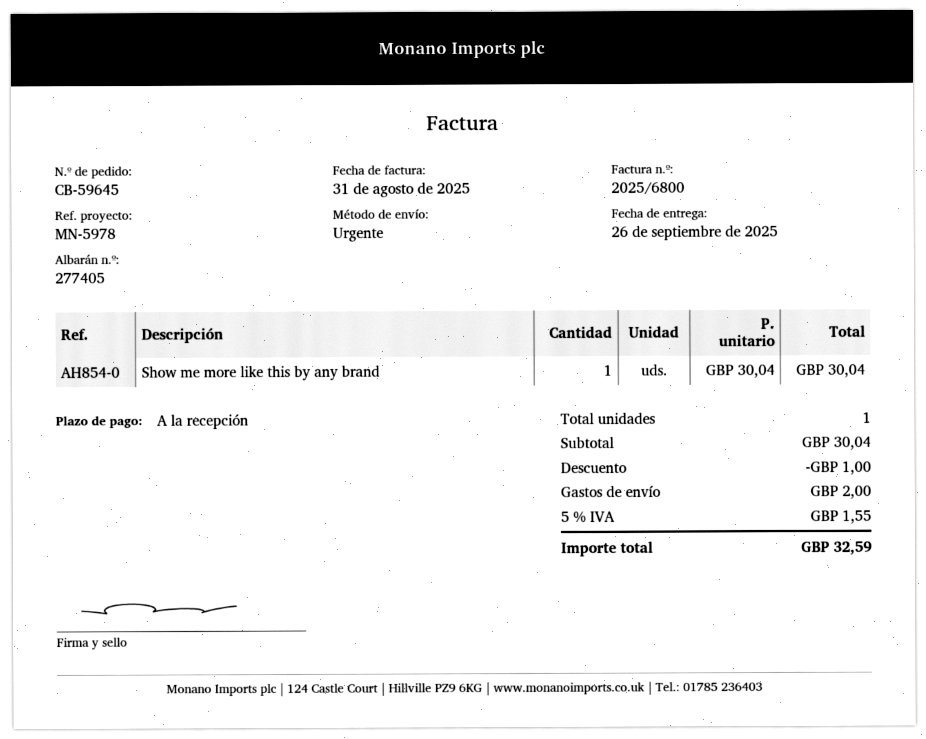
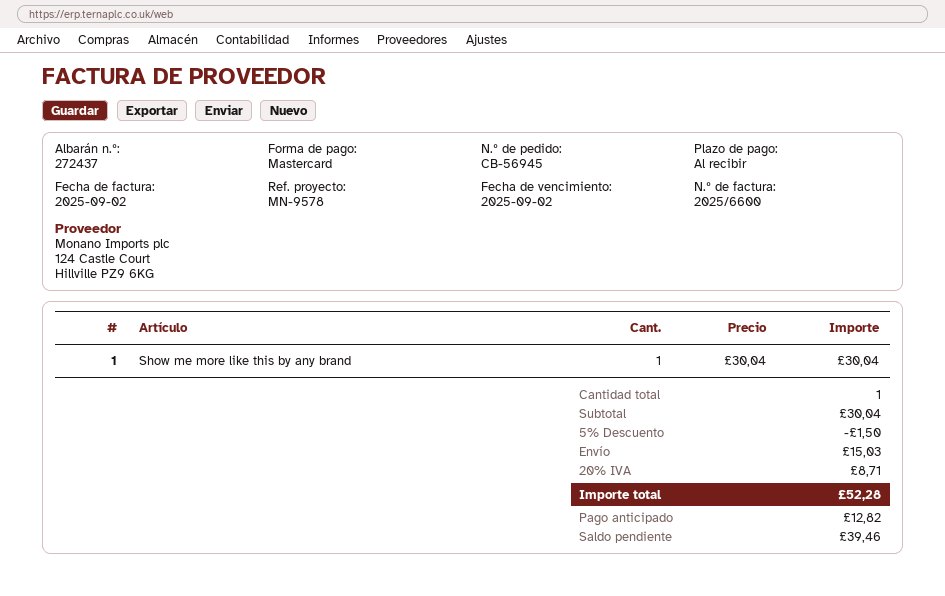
order number: CB-59645 -> CB-56945
delivery note number: 277405 -> 272437
invoice number: 2025/6800 -> 2025/6600
invoice date: 2025-08-31 -> 2025-09-02
reference: MN-5978 -> MN-9578
discount: 1.00 -> 1.50
shipping: 2.00 -> 15.03
tax: 5% = 1.55 -> 20% = 8.71
total: 32.59 -> 52.28

